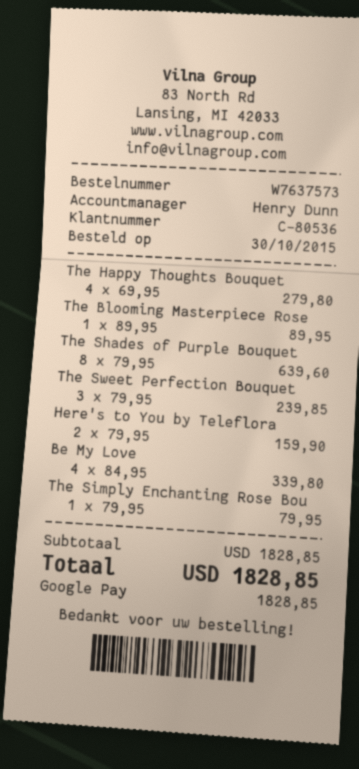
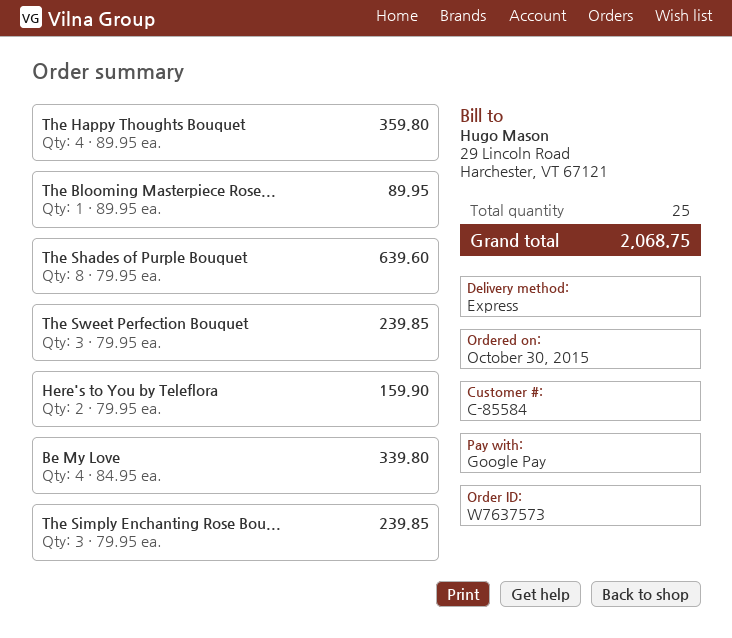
customer number: C-80536 -> C-85584
The Happy Thoughts Bouquet: 4 x 69.95 = 279.80 -> 4 x 89.95 = 359.80
The Simply Enchanting Rose Bou: 1 x 79.95 = 79.95 -> 3 x 79.95 = 239.85
total: 1828.85 -> 2068.75

